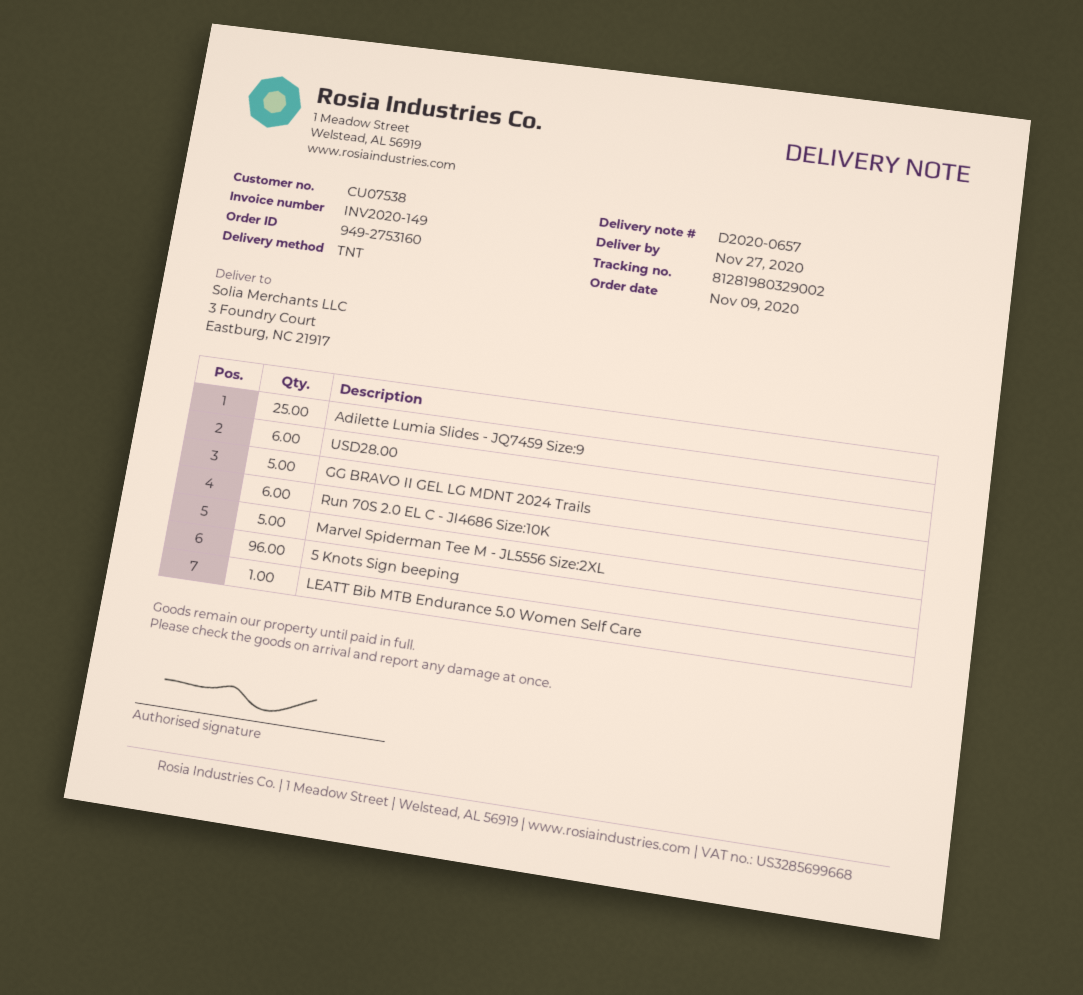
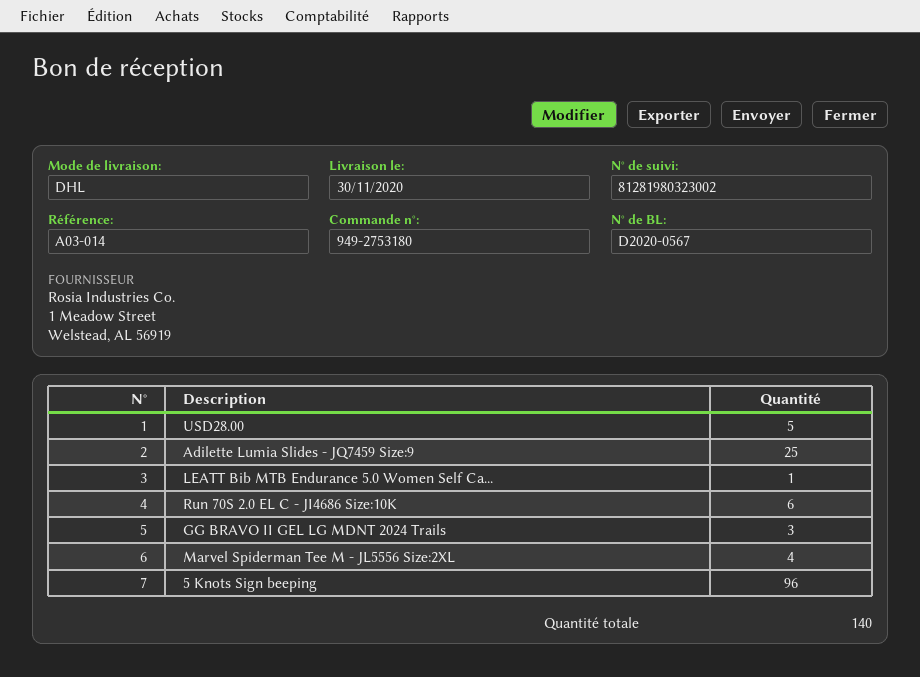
order number: 949-2753160 -> 949-2753180
delivery note number: D2020-0657 -> D2020-0567
delivery date: 2020-11-27 -> 2020-11-30
shipping method: TNT -> DHL
tracking number: 81281980329002 -> 81281980323002
USD28.00: 6 -> 5
GG BRAVO II GEL LG MDNT 2024 Trails: 5 -> 3
Marvel Spiderman Tee M - JL5556 Size:2XL: 5 -> 4

